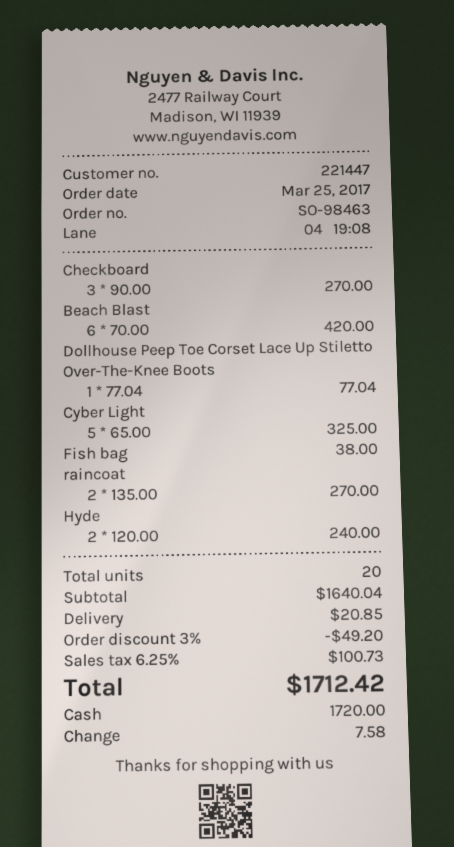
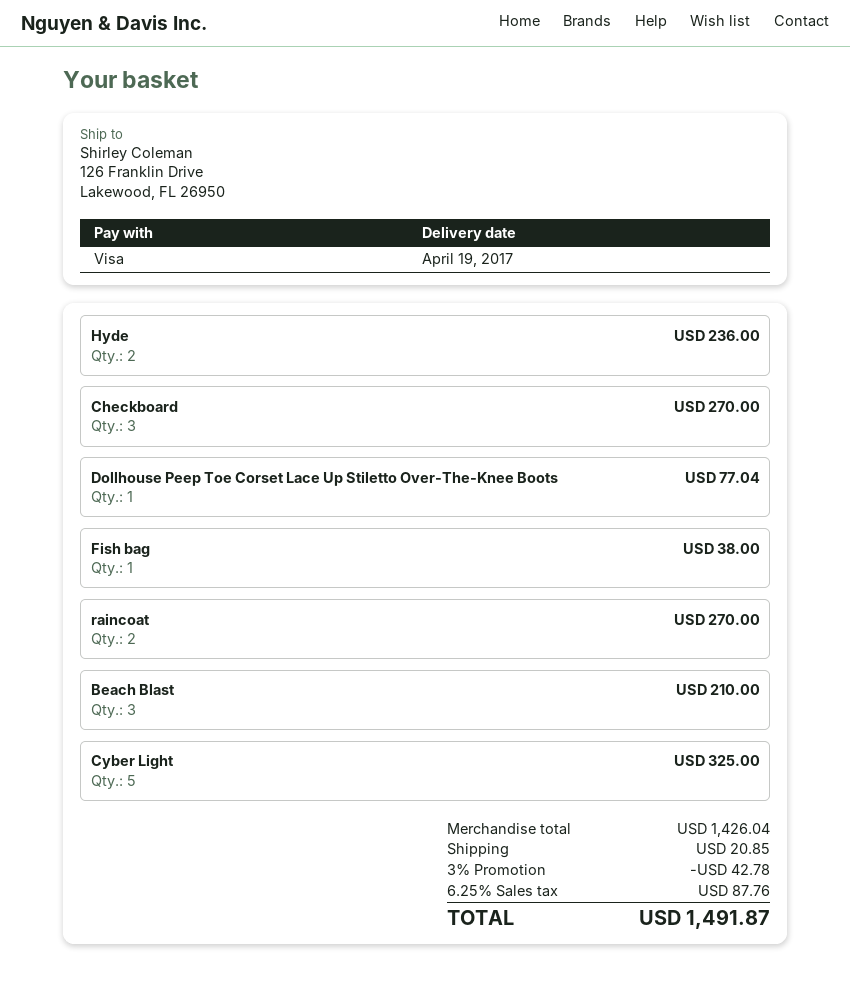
payment method: cash -> Visa
Beach Blast: 6 for 420.00 -> 3 for 210.00
Hyde: 2 for 240.00 -> 2 for 236.00
subtotal: 1640.04 -> 1426.04
discount: 3% = 49.20 -> 3% = 42.78
tax: 6.25% = 100.73 -> 6.25% = 87.76
total: 1712.42 -> 1491.87

